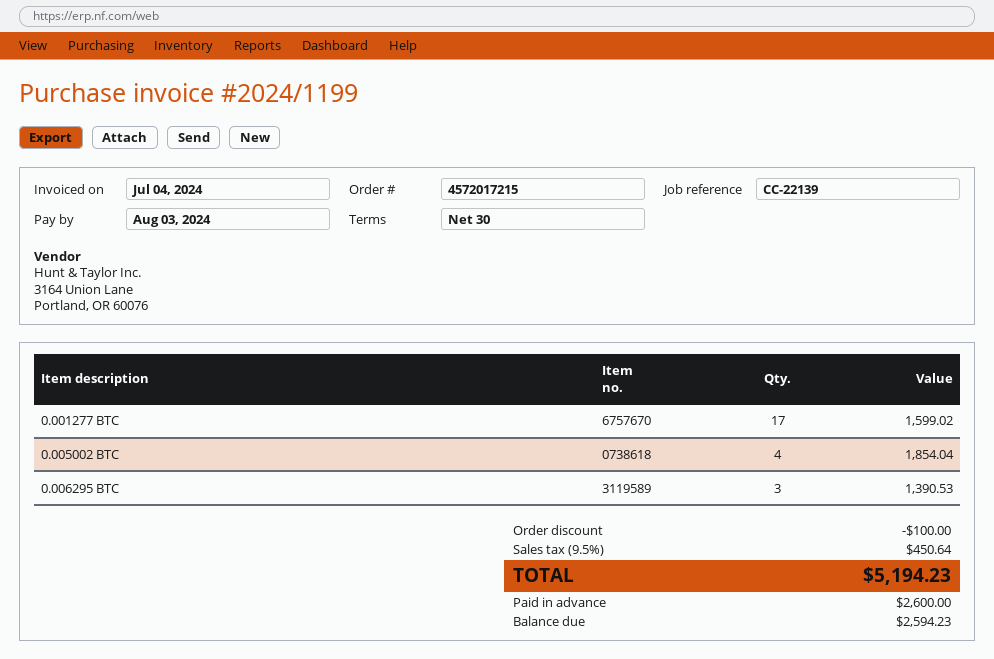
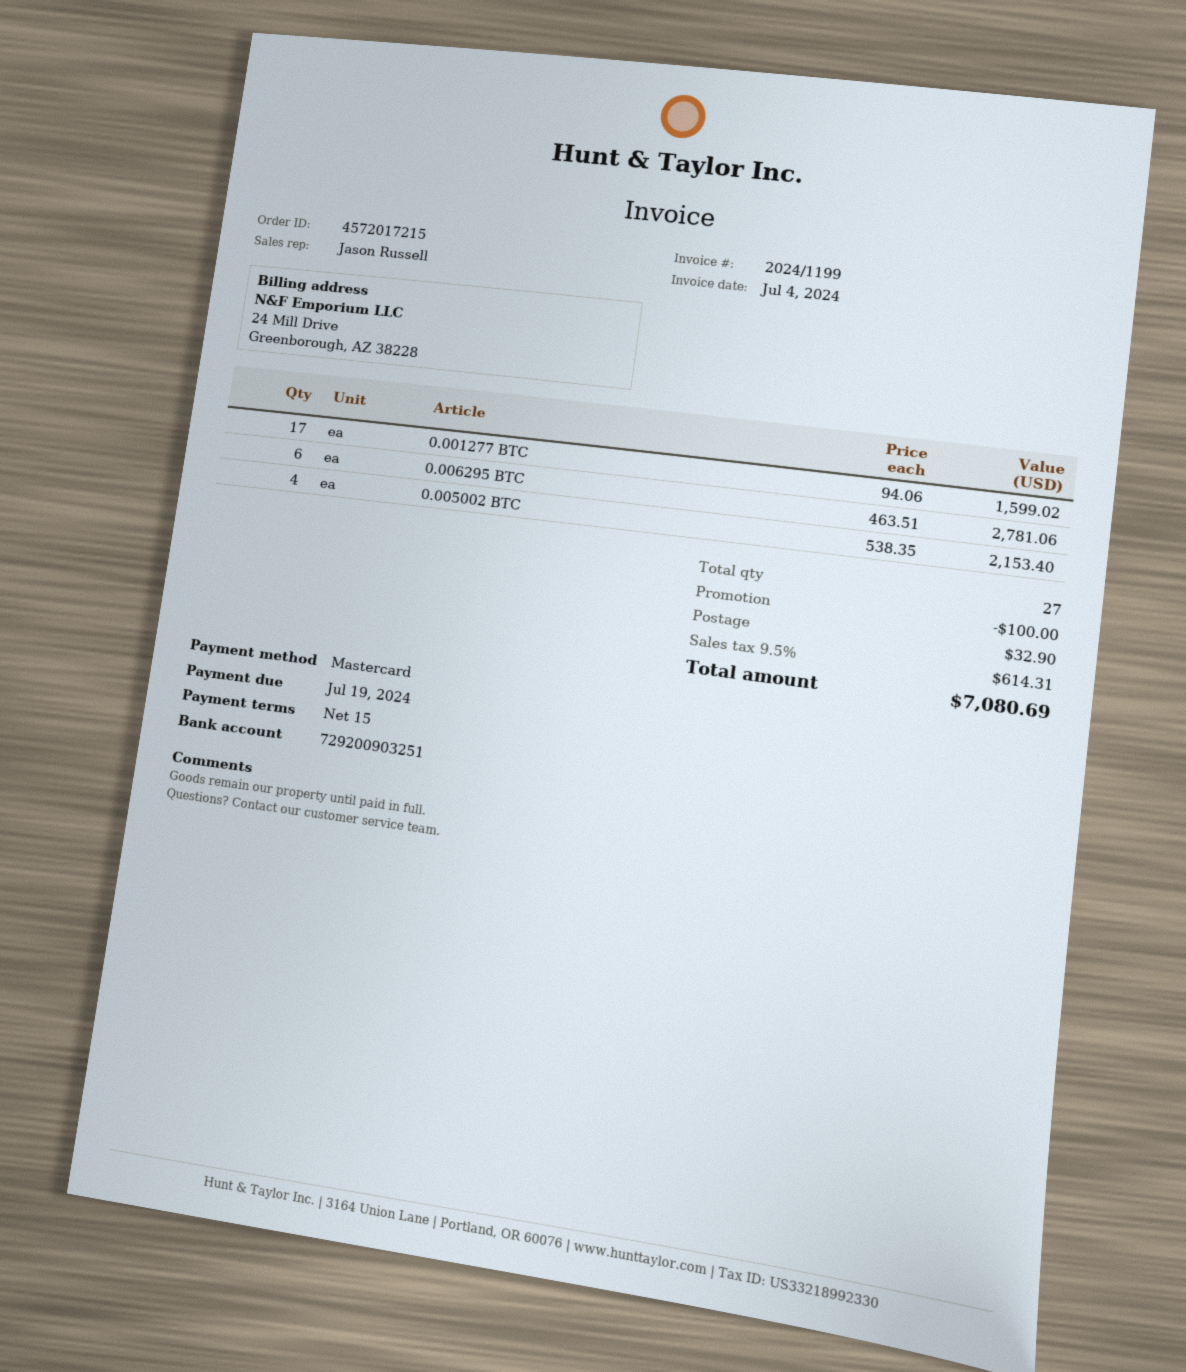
payment terms: 30 days -> 15 days
due date: 2024-08-03 -> 2024-07-19
0.005002 BTC: 4 for 1854.04 -> 4 for 2153.40
0.006295 BTC: 3 for 1390.53 -> 6 for 2781.06
shipping: none -> 32.90
tax: 9.5% = 450.64 -> 9.5% = 614.31
total: 5194.23 -> 7080.69

